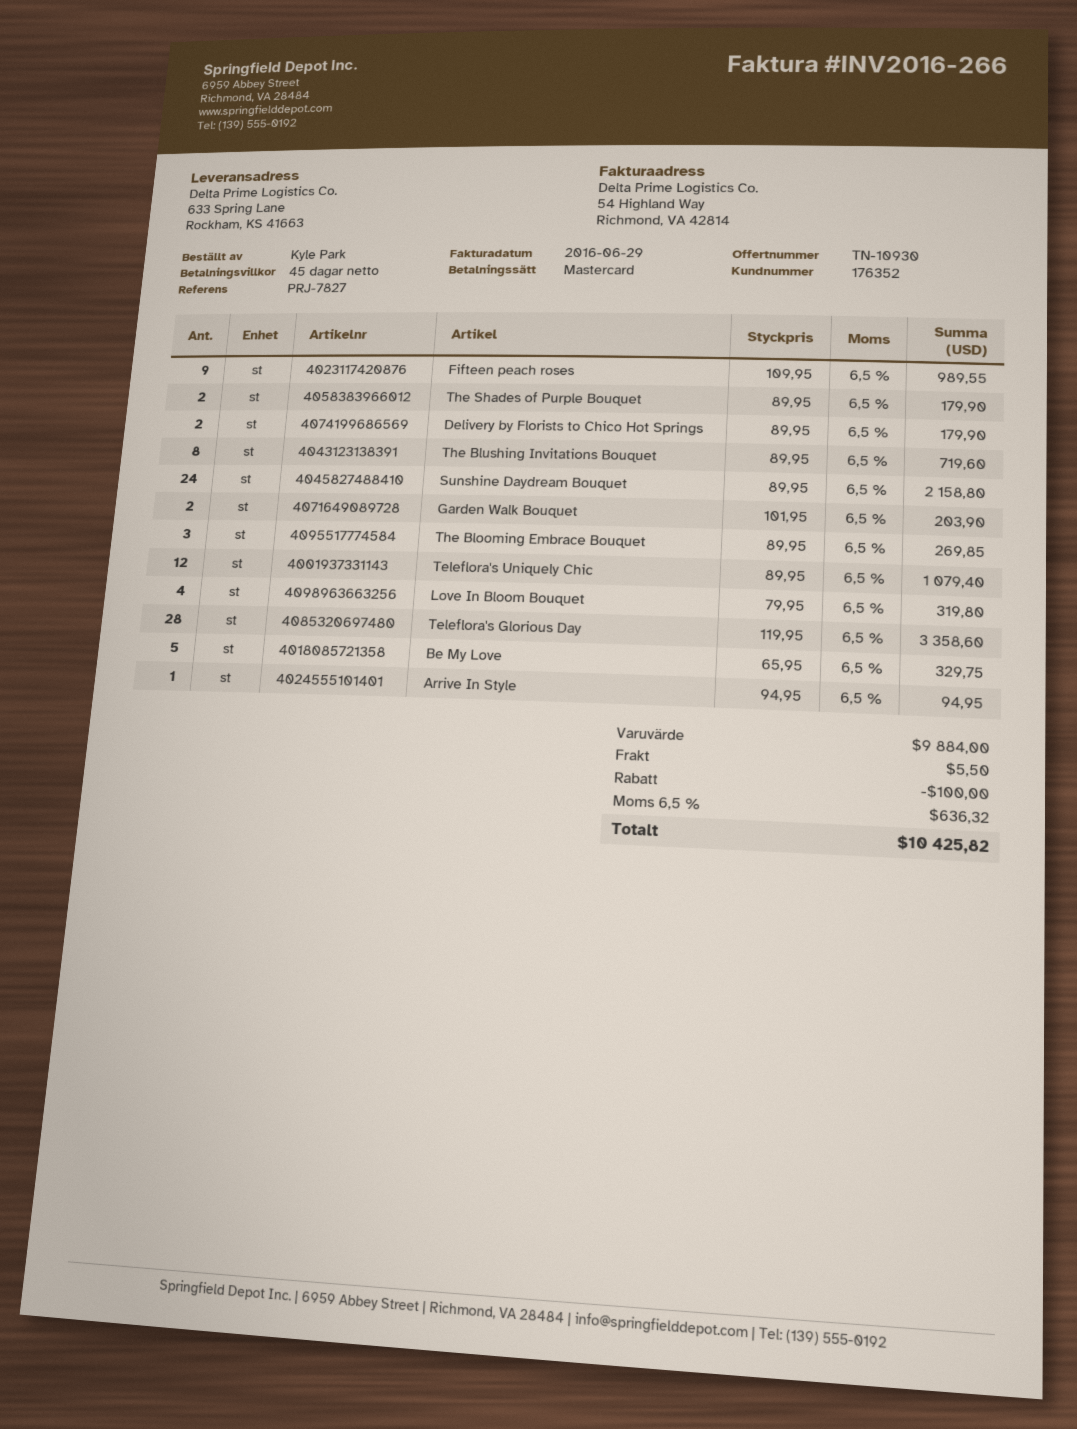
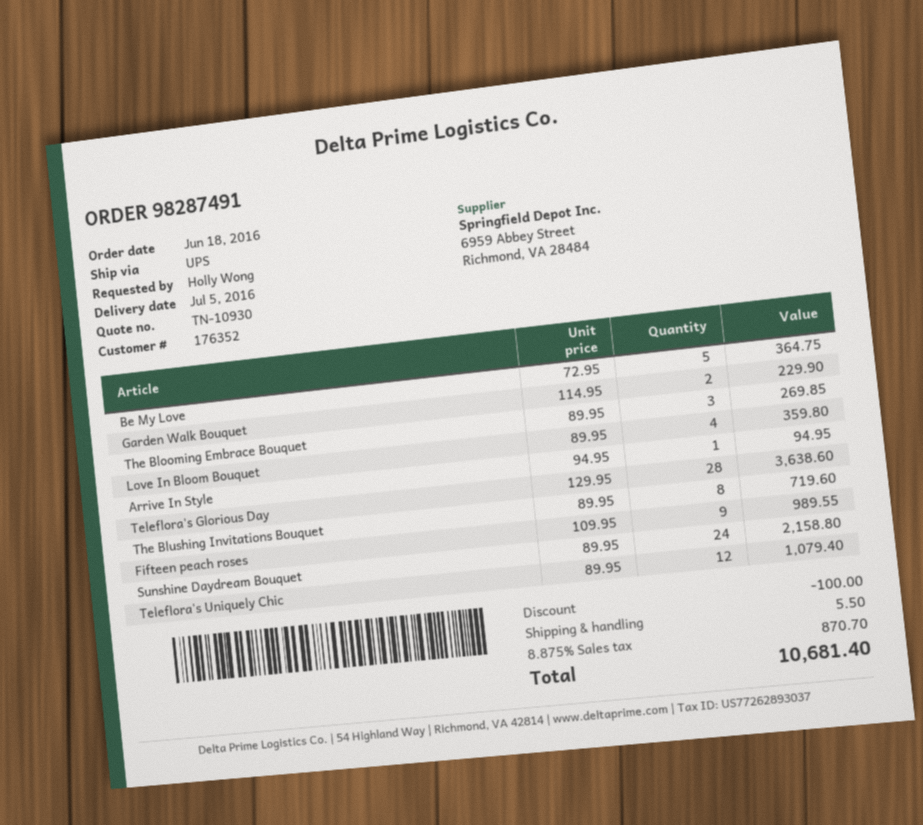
ordered by: Kyle Park -> Holly Wong
The Shades of Purple Bouquet: 2 x 89.95 = 179.90 -> none
Delivery by Florists to Chico Hot Springs: 2 x 89.95 = 179.90 -> none
Garden Walk Bouquet: 2 x 101.95 = 203.90 -> 2 x 114.95 = 229.90
Love In Bloom Bouquet: 4 x 79.95 = 319.80 -> 4 x 89.95 = 359.80
Teleflora's Glorious Day: 28 x 119.95 = 3358.60 -> 28 x 129.95 = 3638.60
Be My Love: 5 x 65.95 = 329.75 -> 5 x 72.95 = 364.75
tax: 6.5% = 636.32 -> 8.875% = 870.70
total: 10425.82 -> 10681.40

